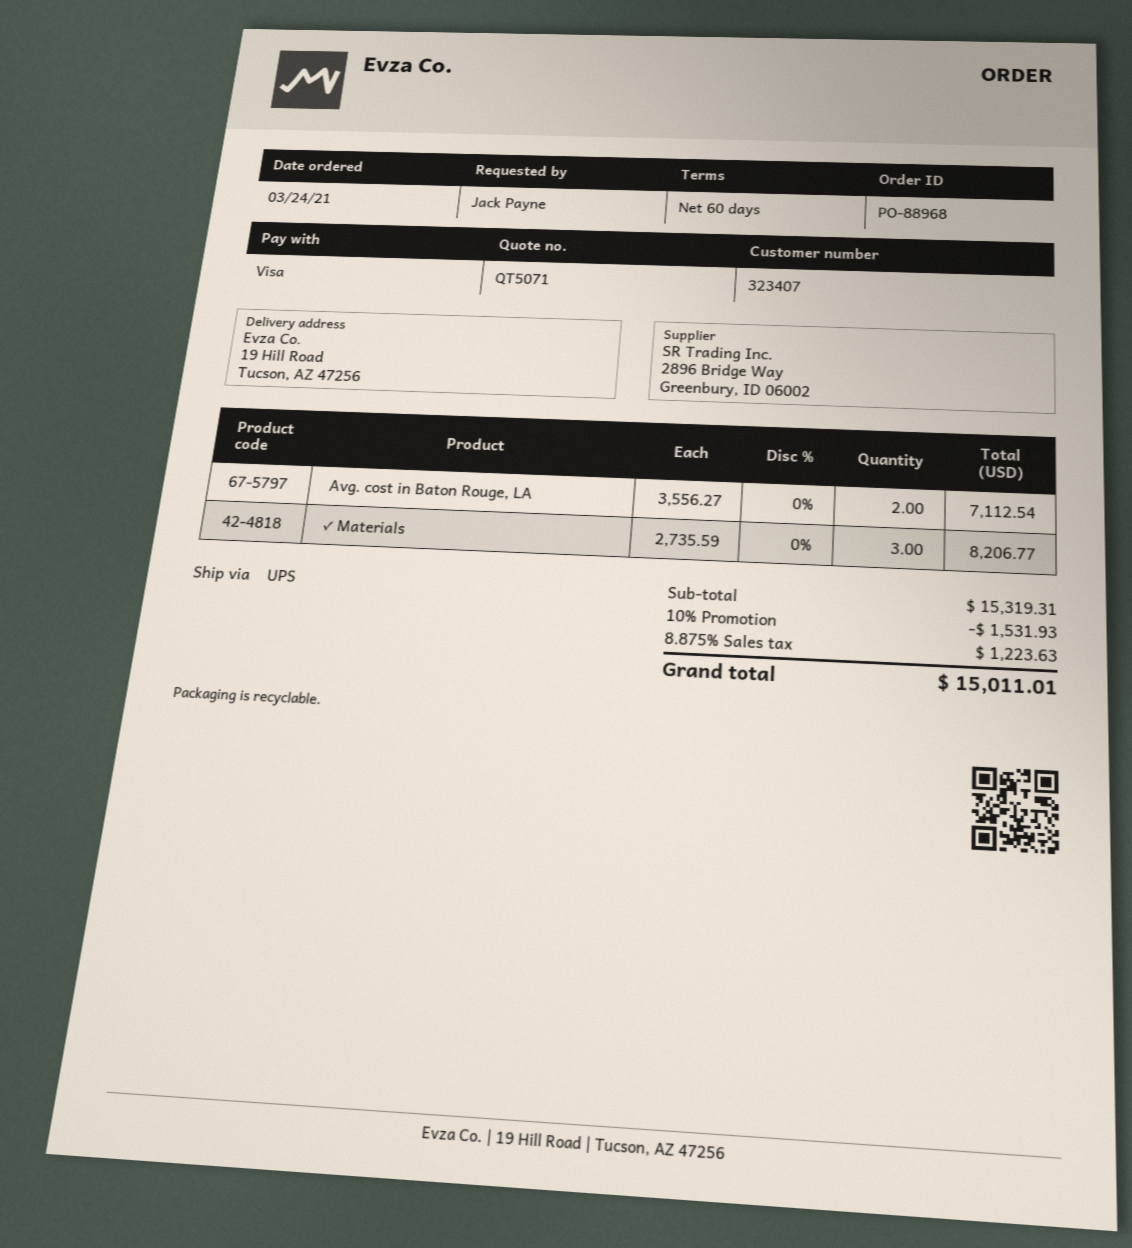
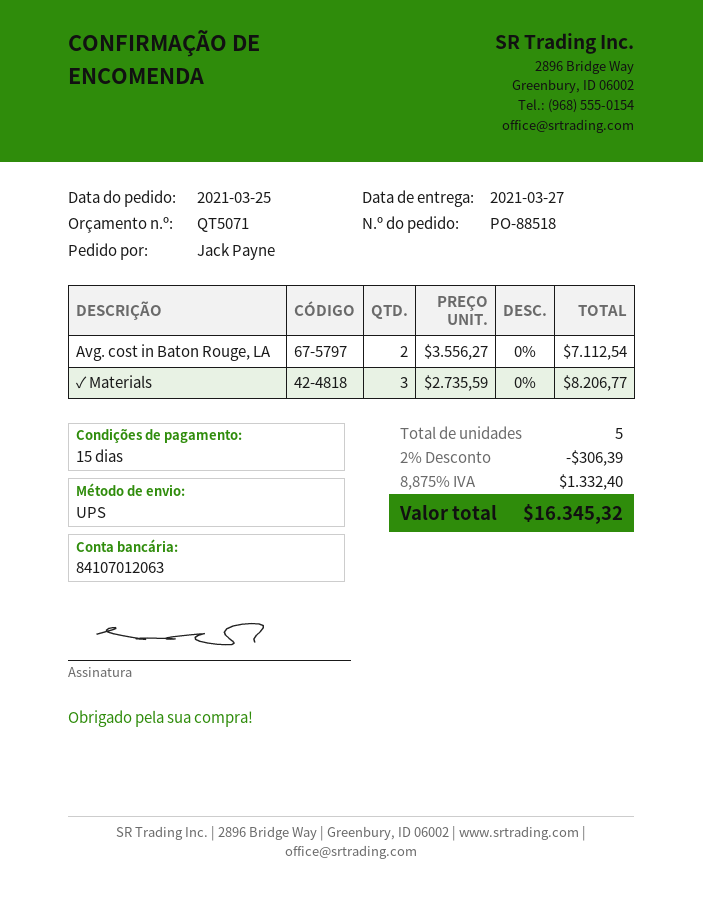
order number: PO-88968 -> PO-88518
order date: 2021-03-24 -> 2021-03-25
payment terms: 60 days -> 15 days
discount: 10% = 1531.93 -> 2% = 306.39
tax: 8.875% = 1223.63 -> 8.875% = 1332.40
total: 15011.01 -> 16345.32

